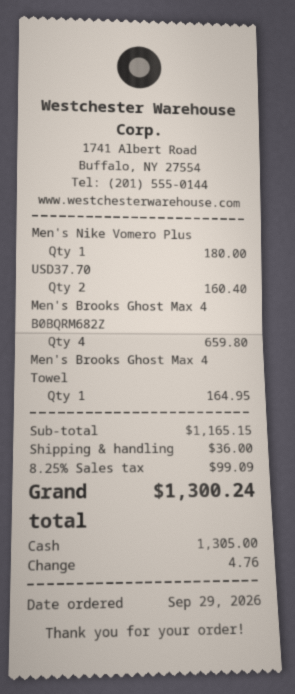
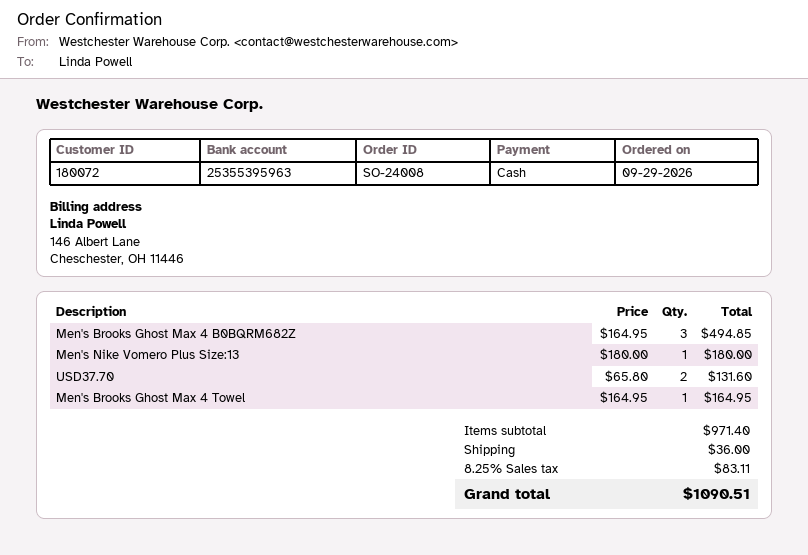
USD37.70: 2 for 160.40 -> 2 for 131.60
Men's Brooks Ghost Max 4 B0BQRM682Z: 4 for 659.80 -> 3 for 494.85
subtotal: 1165.15 -> 971.40
tax: 8.25% = 99.09 -> 8.25% = 83.11
total: 1300.24 -> 1090.51

